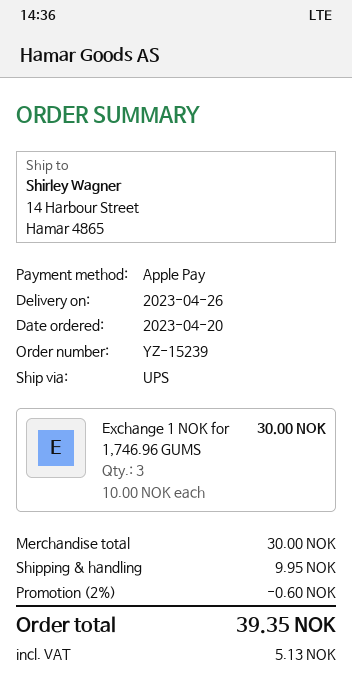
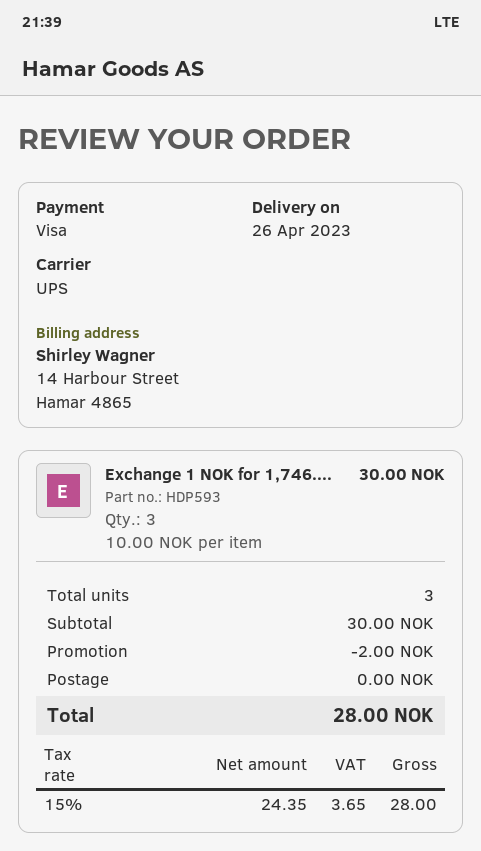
payment method: Apple Pay -> Visa
discount: 0.60 -> 2.00
shipping: 9.95 -> 0.00
tax: 5.13 -> 3.65
total: 39.35 -> 28.00

